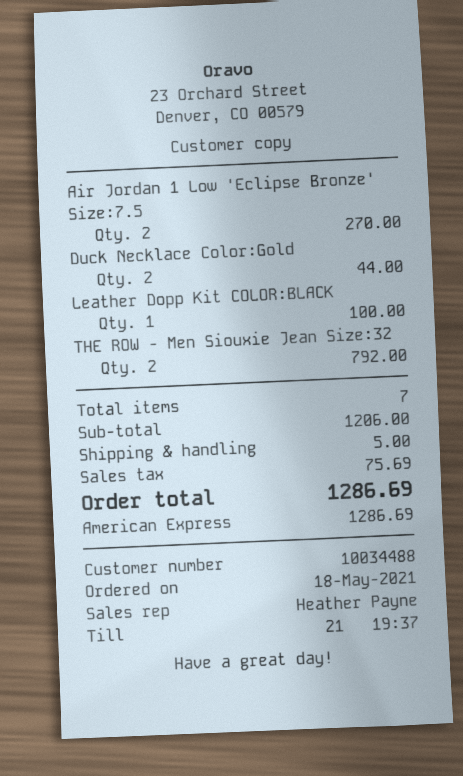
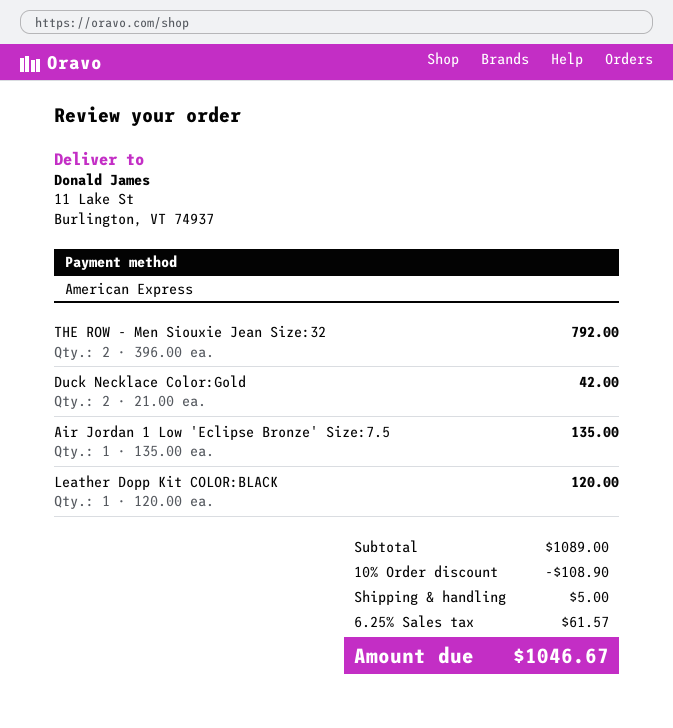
Air Jordan 1 Low 'Eclipse Bronze' Size:7.5: 2 for 270.00 -> 1 for 135.00
Duck Necklace Color:Gold: 2 for 44.00 -> 2 for 42.00
Leather Dopp Kit COLOR:BLACK: 1 for 100.00 -> 1 for 120.00
subtotal: 1206.00 -> 1089.00
discount: none -> 10% = 108.90
tax: 75.69 -> 61.57
total: 1286.69 -> 1046.67

